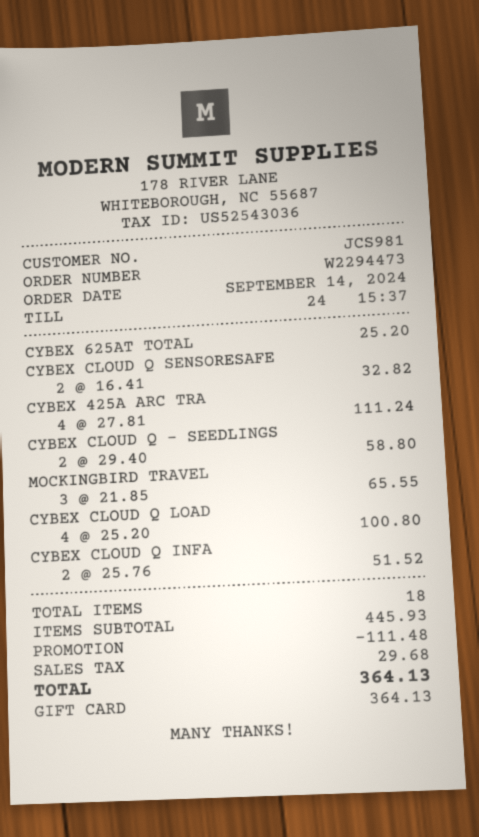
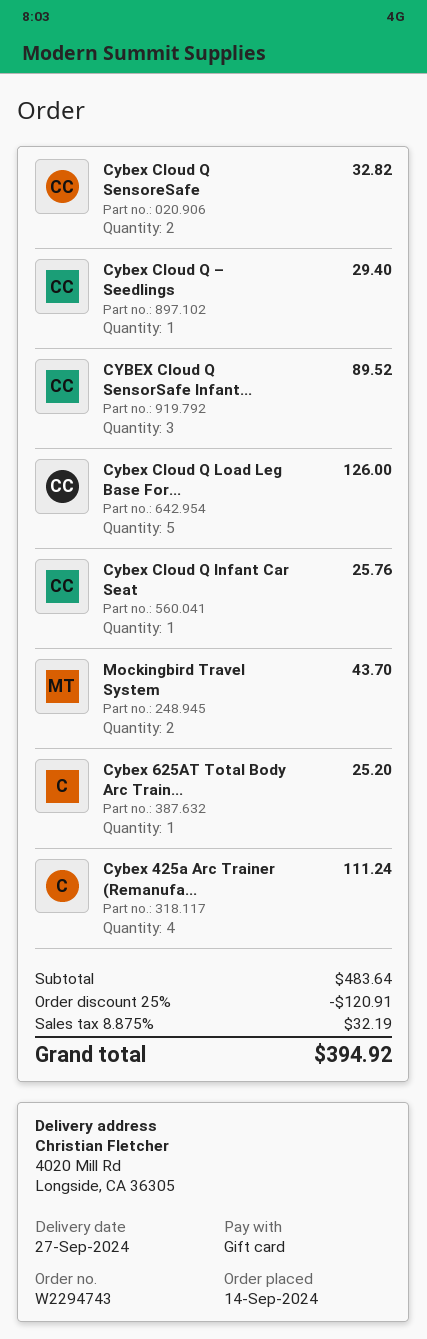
order number: W2294473 -> W2294743
CYBEX CLOUD Q – SEEDLINGS: 2 for 58.80 -> 1 for 29.40
MOCKINGBIRD TRAVEL: 3 for 65.55 -> 2 for 43.70
CYBEX CLOUD Q LOAD: 4 for 100.80 -> 5 for 126.00
CYBEX CLOUD Q INFA: 2 for 51.52 -> 1 for 25.76
CYBEX Cloud Q SensorSafe Infant...: none -> 3 for 89.52
subtotal: 445.93 -> 483.64
discount: 111.48 -> 120.91
tax: 29.68 -> 32.19
total: 364.13 -> 394.92

